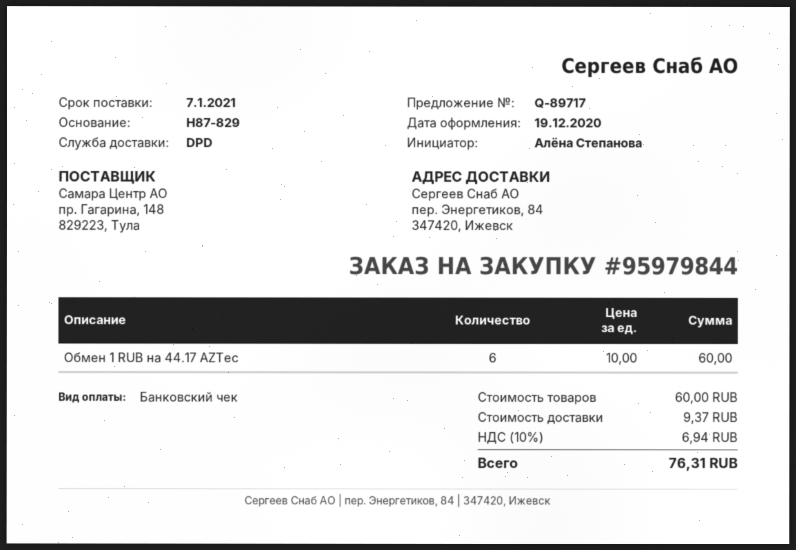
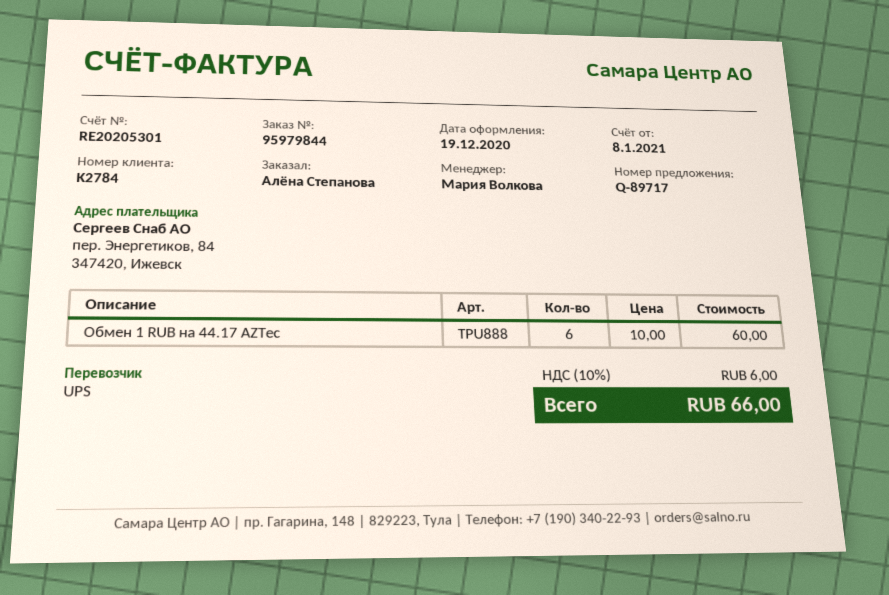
shipping method: DPD -> UPS
shipping: 9.37 -> none
tax: 10% = 6.94 -> 10% = 6.00
total: 76.31 -> 66.00

